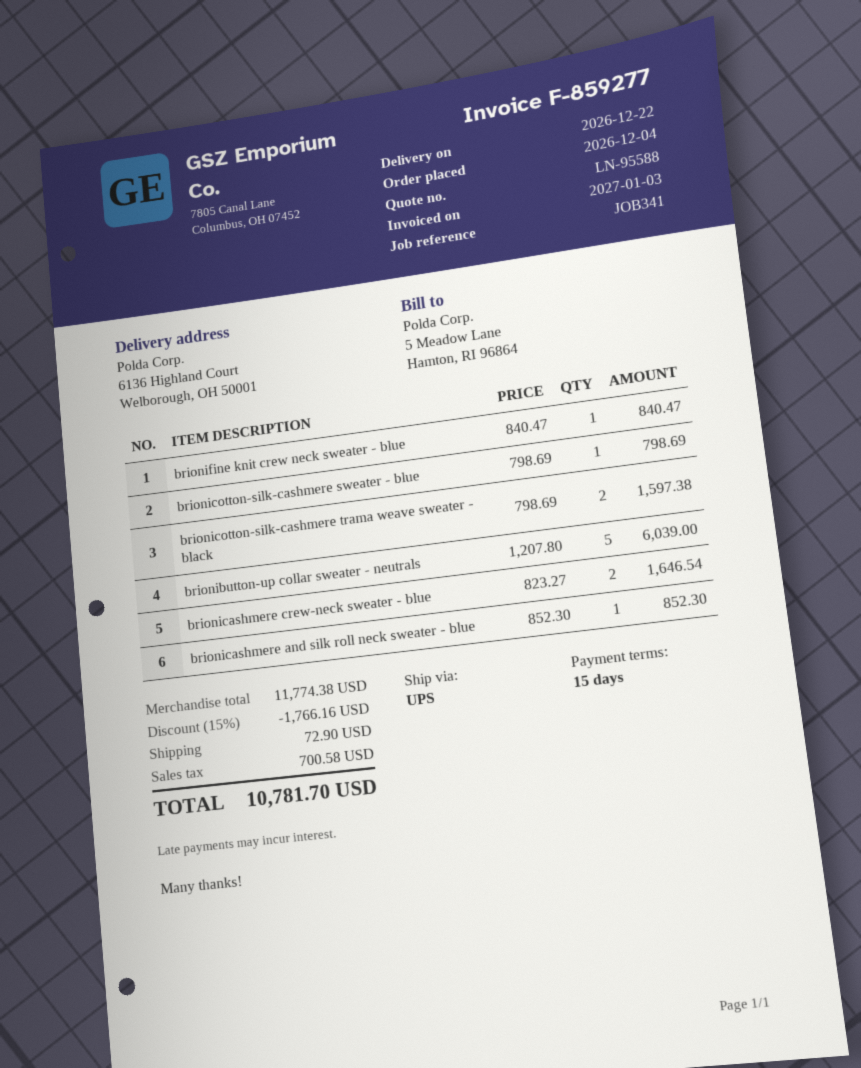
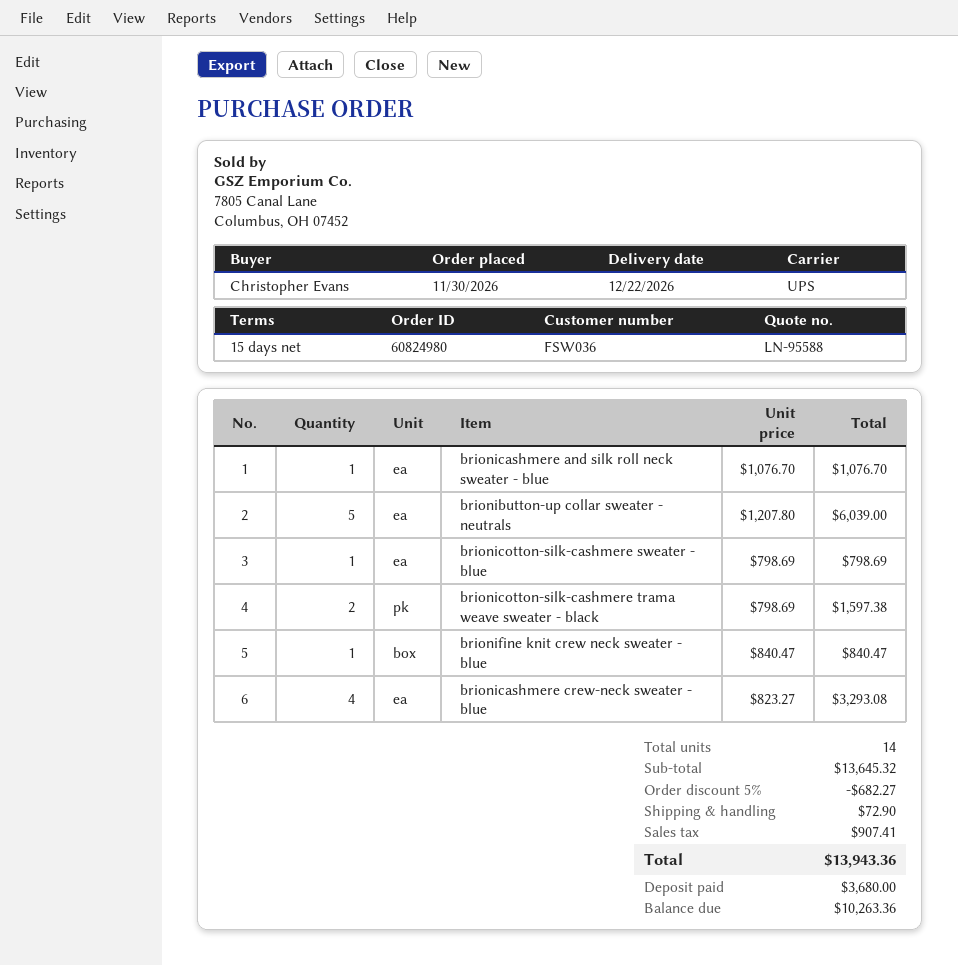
order date: 2026-12-04 -> 2026-11-30
brionicashmere crew-neck sweater - blue: 2 x 823.27 = 1646.54 -> 4 x 823.27 = 3293.08
brionicashmere and silk roll neck sweater - blue: 1 x 852.30 = 852.30 -> 1 x 1076.70 = 1076.70
subtotal: 11774.38 -> 13645.32
discount: 15% = 1766.16 -> 5% = 682.27
tax: 700.58 -> 907.41
total: 10781.70 -> 13943.36

